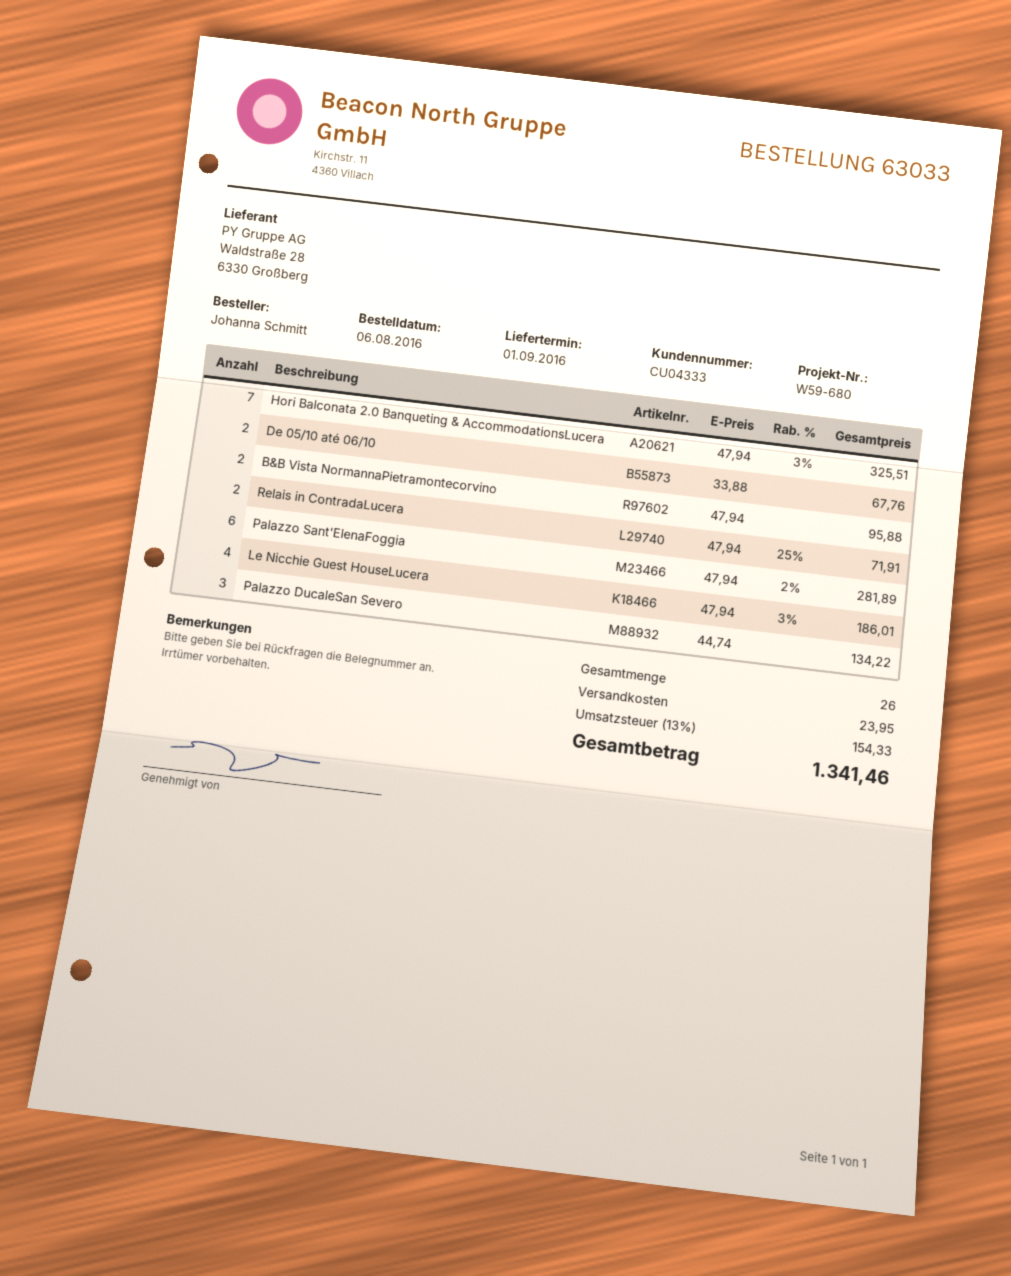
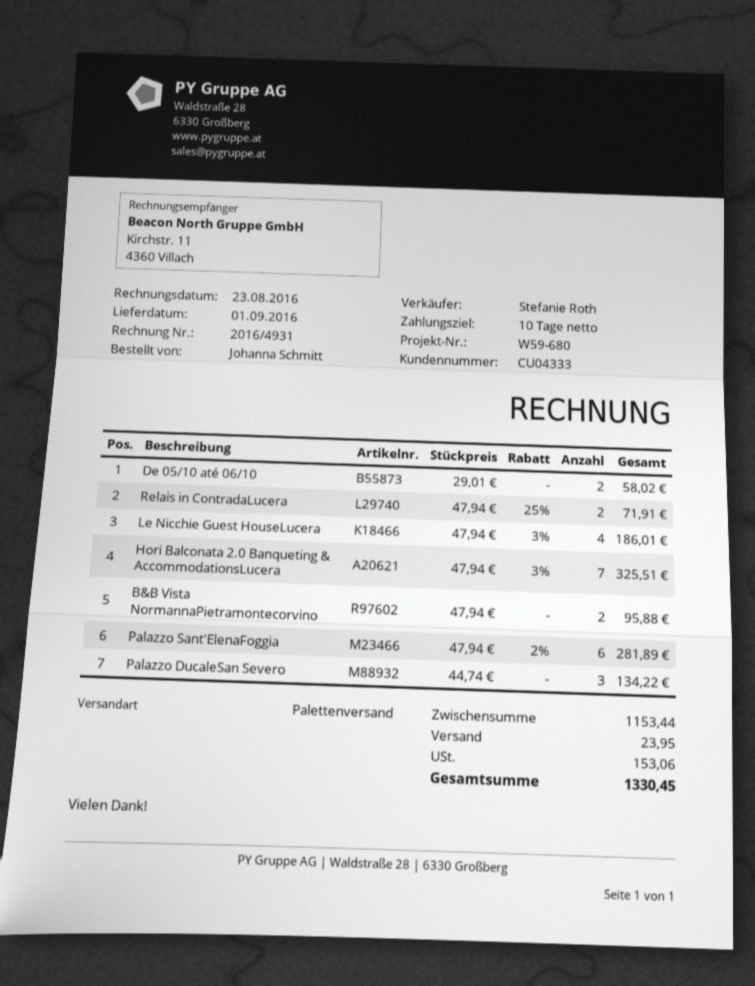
De 05/10 até 06/10: 2 x 33.88 = 67.76 -> 2 x 29.01 = 58.02
tax: 154.33 -> 153.06
total: 1341.46 -> 1330.45

